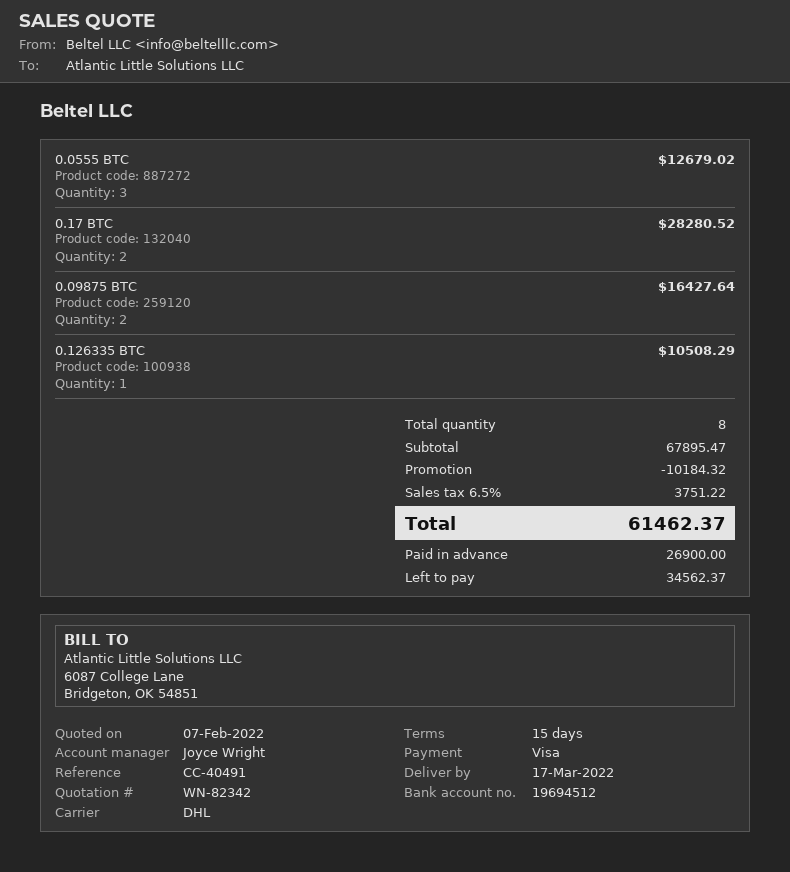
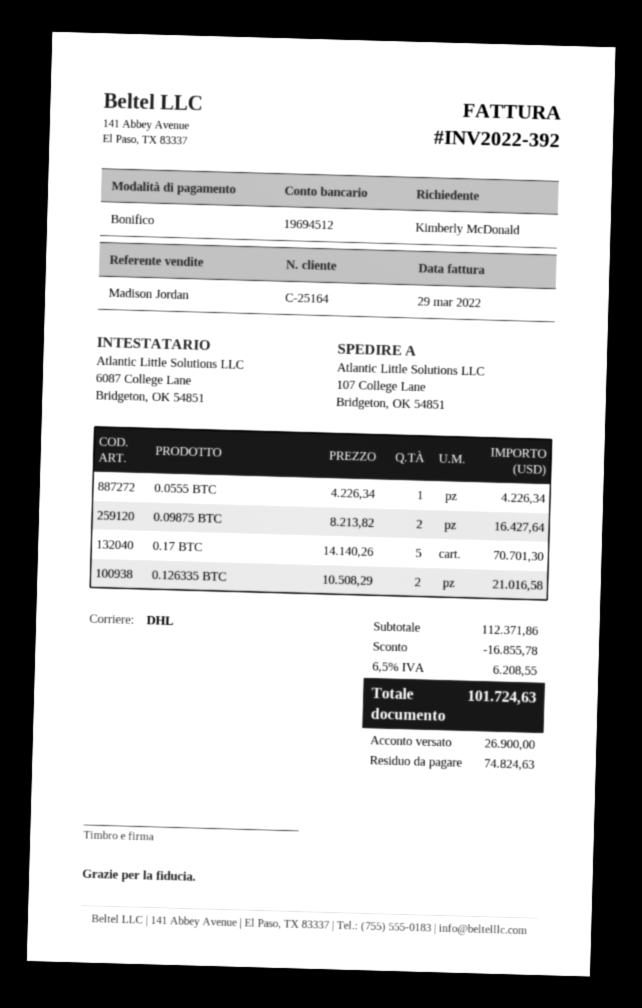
sales rep: Joyce Wright -> Madison Jordan
payment method: Visa -> bank transfer
0.0555 BTC: 3 for 12679.02 -> 1 for 4226.34
0.17 BTC: 2 for 28280.52 -> 5 for 70701.30
0.126335 BTC: 1 for 10508.29 -> 2 for 21016.58
subtotal: 67895.47 -> 112371.86
discount: 10184.32 -> 16855.78
tax: 6.5% = 3751.22 -> 6.5% = 6208.55
total: 61462.37 -> 101724.63
balance: 34562.37 -> 74824.63

